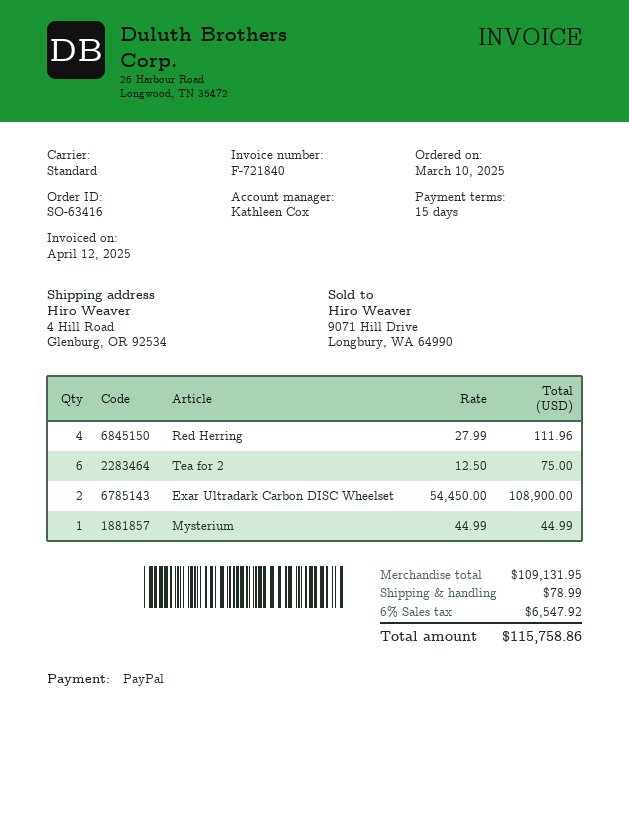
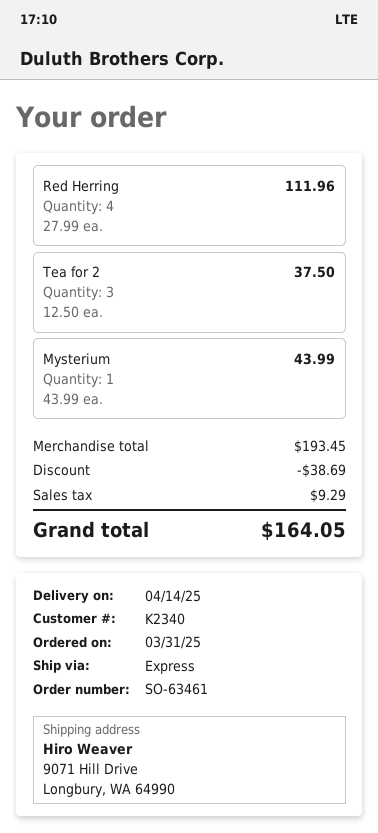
order number: SO-63416 -> SO-63461
order date: 2025-03-10 -> 2025-03-31
shipping method: standard -> express
ship to: 4 Hill Road, Glenburg, OR 92534 -> 9071 Hill Drive, Longbury, WA 64990
Tea for 2: 6 x 12.50 = 75.00 -> 3 x 12.50 = 37.50
Exar Ultradark Carbon DISC Wheelset: 2 x 54450.00 = 108900.00 -> none
Mysterium: 1 x 44.99 = 44.99 -> 1 x 43.99 = 43.99
subtotal: 109131.95 -> 193.45
discount: none -> 38.69
shipping: 78.99 -> none
tax: 6547.92 -> 9.29
total: 115758.86 -> 164.05

